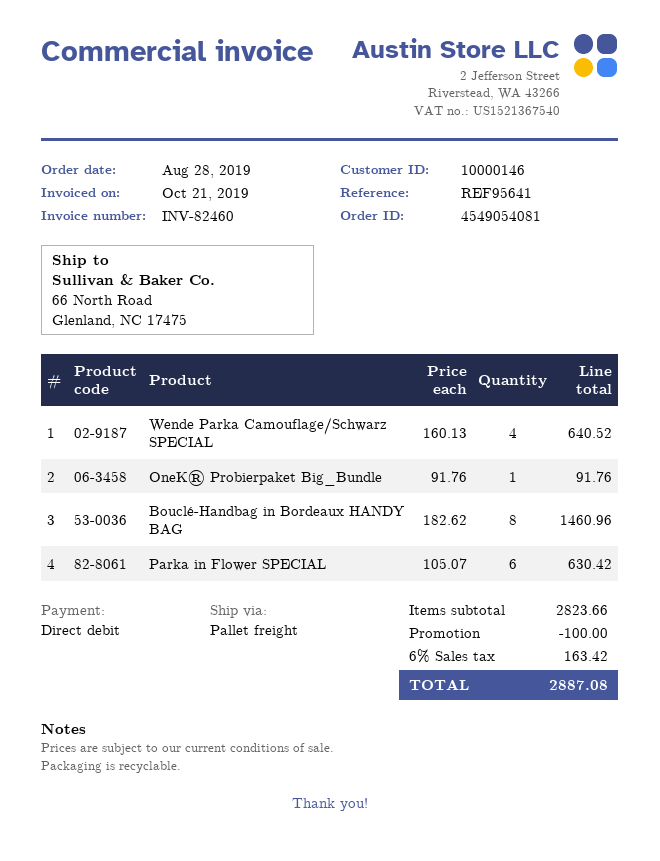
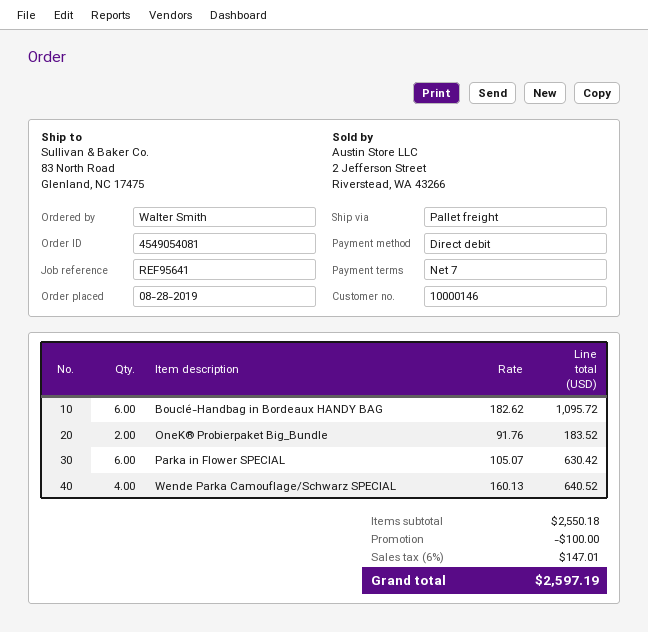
ship to: 66 North Road, Glenland, NC 17475 -> 83 North Road, Glenland, NC 17475
OneK® Probierpaket Big_Bundle: 1 x 91.76 = 91.76 -> 2 x 91.76 = 183.52
Bouclé-Handbag in Bordeaux HANDY BAG: 8 x 182.62 = 1460.96 -> 6 x 182.62 = 1095.72
subtotal: 2823.66 -> 2550.18
tax: 6% = 163.42 -> 6% = 147.01
total: 2887.08 -> 2597.19

